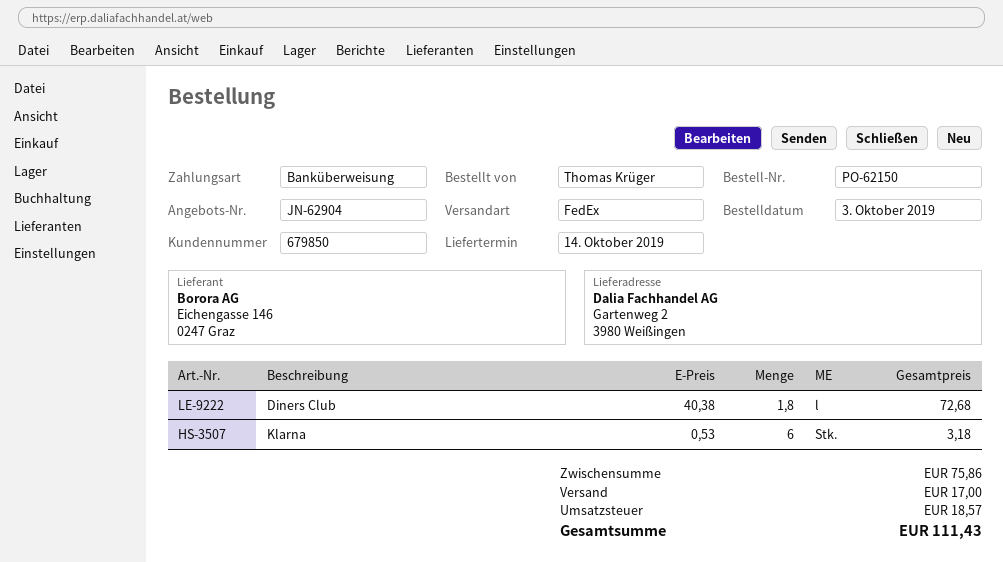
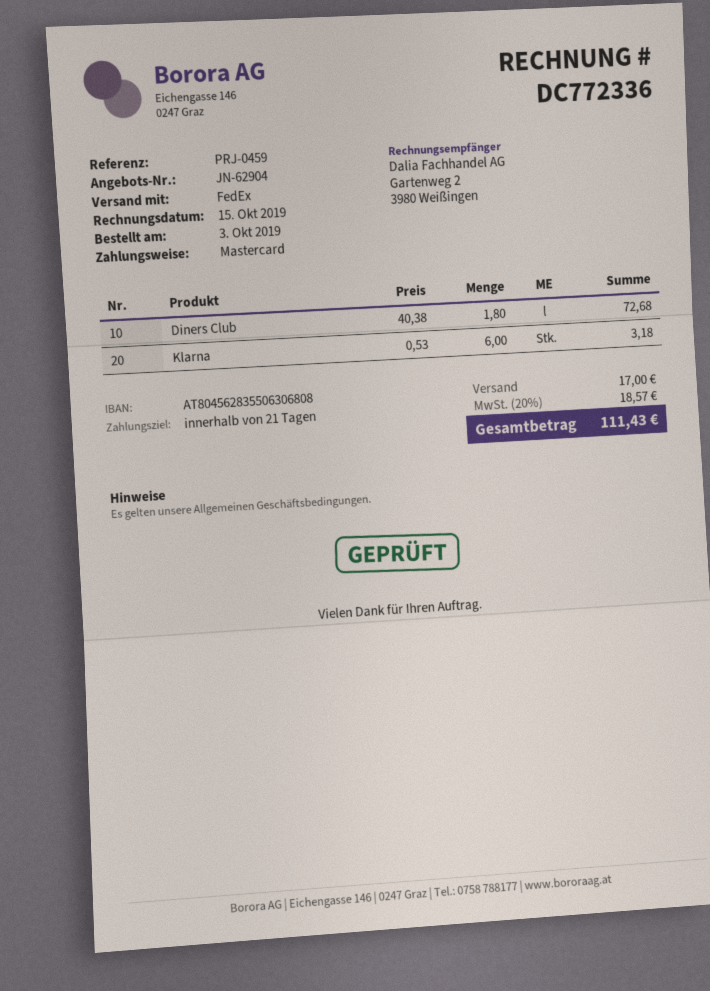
payment method: bank transfer -> Mastercard

